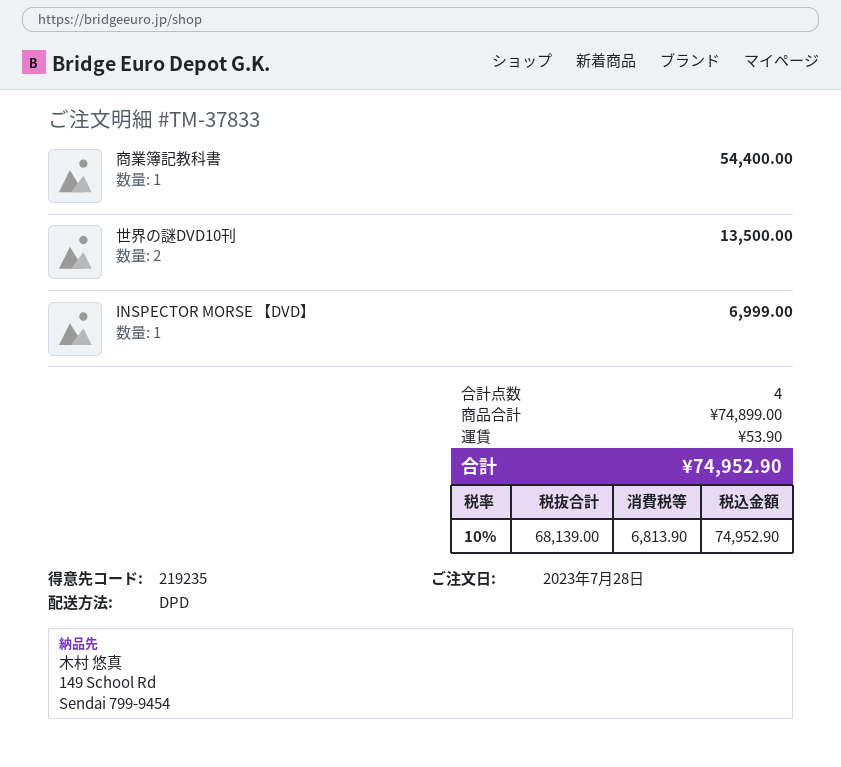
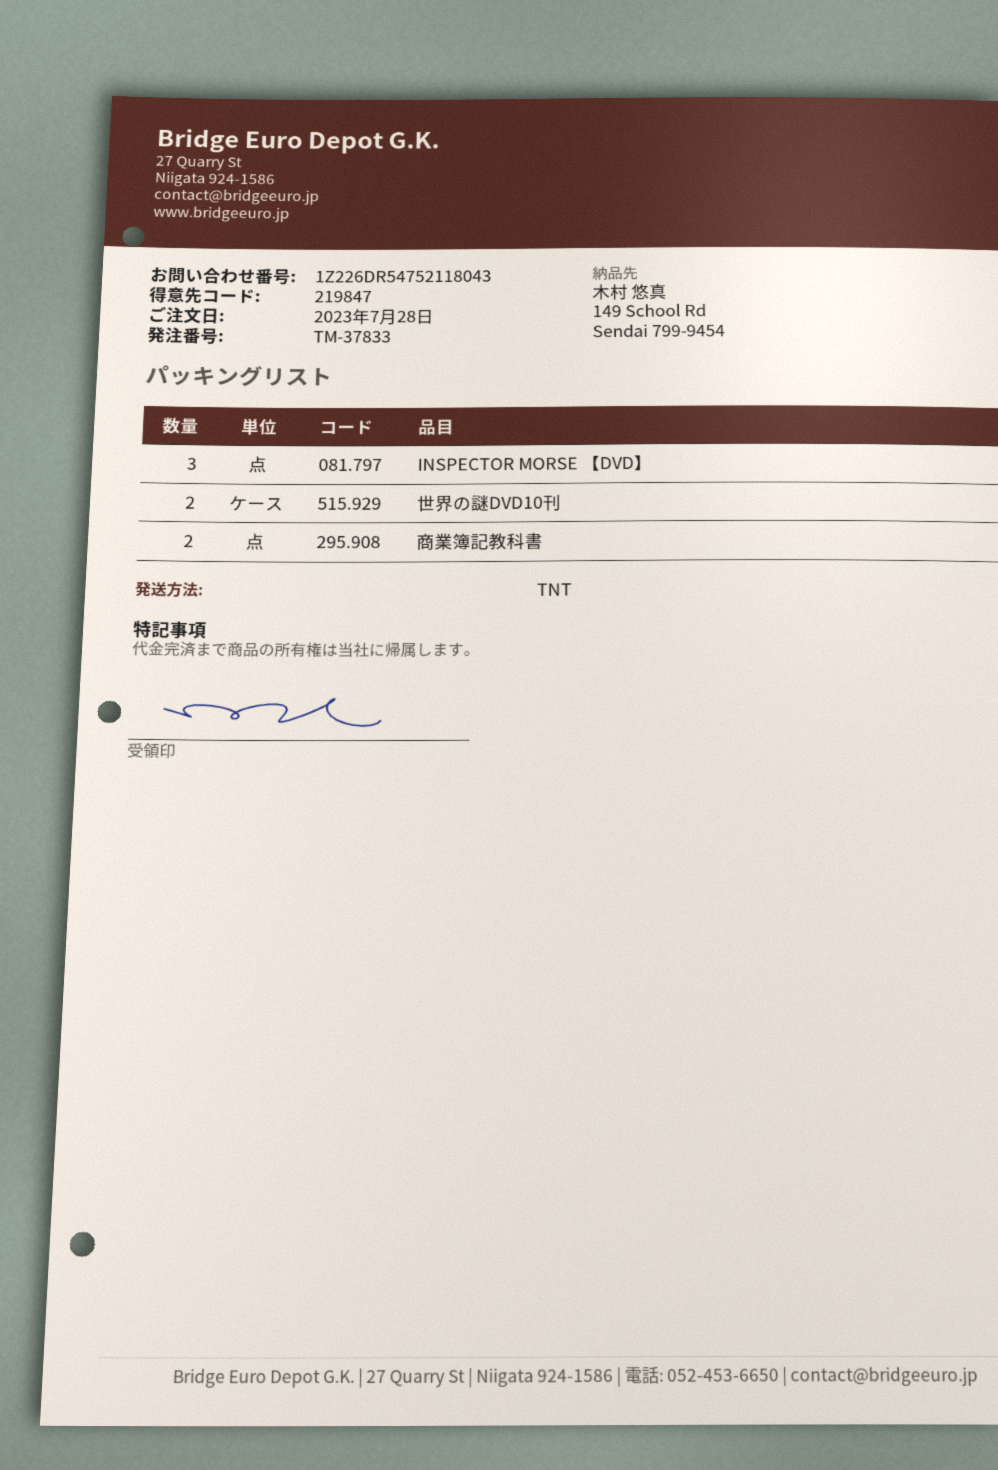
customer number: 219235 -> 219847
shipping method: DPD -> TNT
商業簿記教科書: 1 -> 2
INSPECTOR MORSE 【DVD】: 1 -> 3

